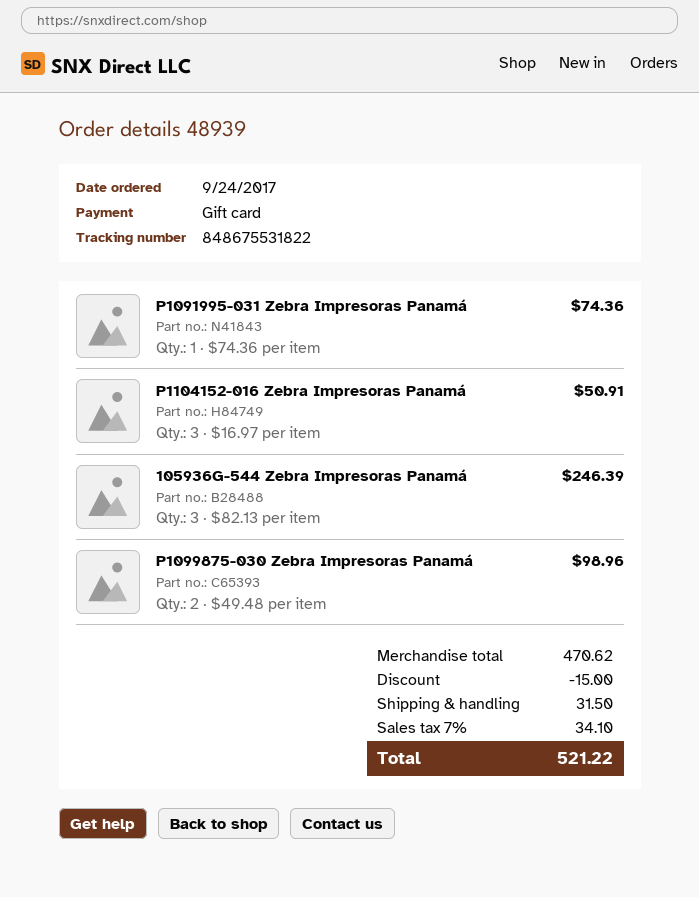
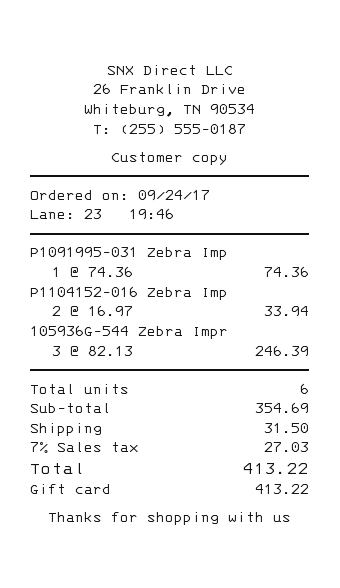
P1104152-016 Zebra Impresoras Panamá: 3 x 16.97 = 50.91 -> 2 x 16.97 = 33.94
P1099875-030 Zebra Impresoras Panamá: 2 x 49.48 = 98.96 -> none
subtotal: 470.62 -> 354.69
discount: 15.00 -> none
tax: 7% = 34.10 -> 7% = 27.03
total: 521.22 -> 413.22

